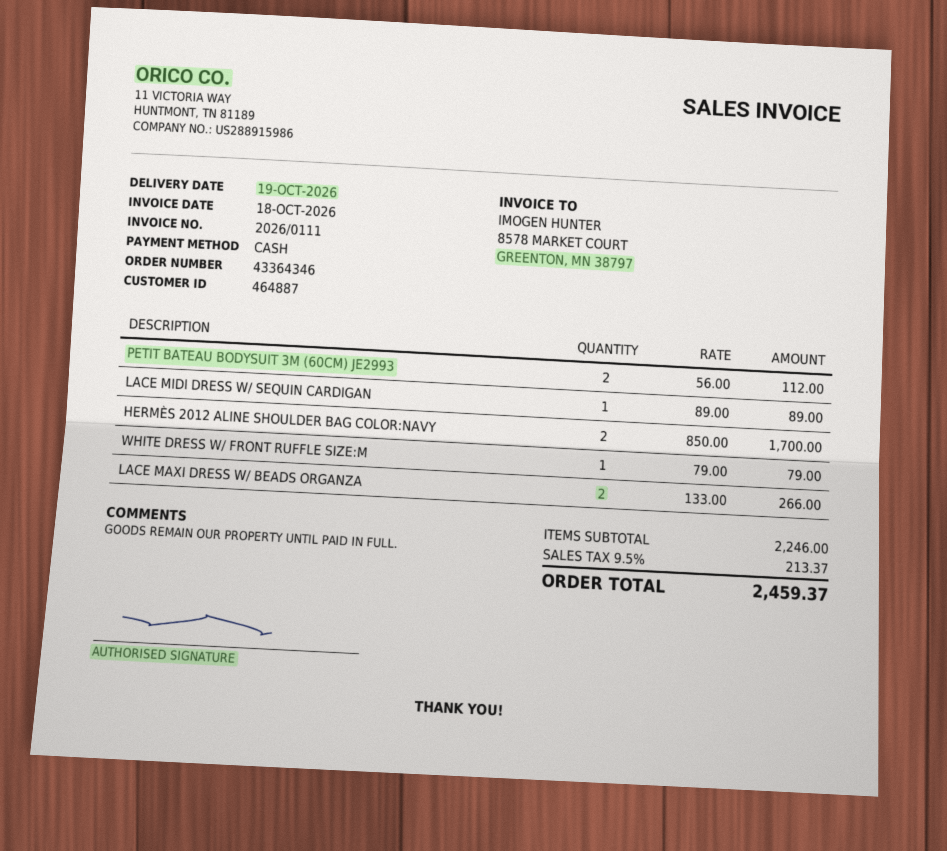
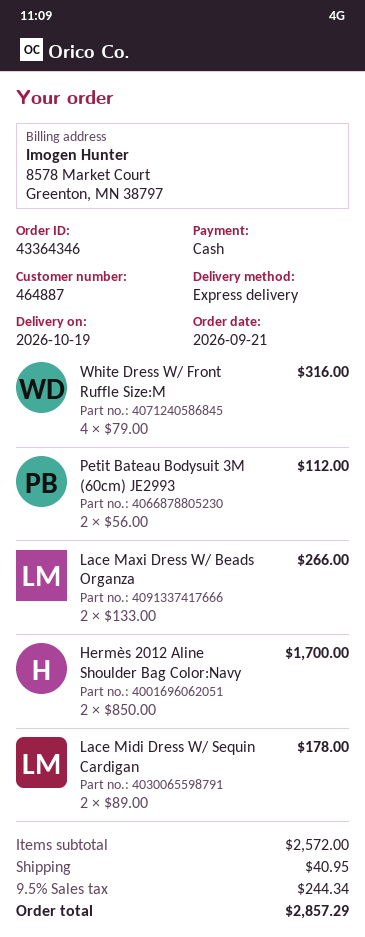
LACE MIDI DRESS W/ SEQUIN CARDIGAN: 1 x 89.00 = 89.00 -> 2 x 89.00 = 178.00
WHITE DRESS W/ FRONT RUFFLE SIZE:M: 1 x 79.00 = 79.00 -> 4 x 79.00 = 316.00
subtotal: 2246.00 -> 2572.00
shipping: none -> 40.95
tax: 9.5% = 213.37 -> 9.5% = 244.34
total: 2459.37 -> 2857.29

